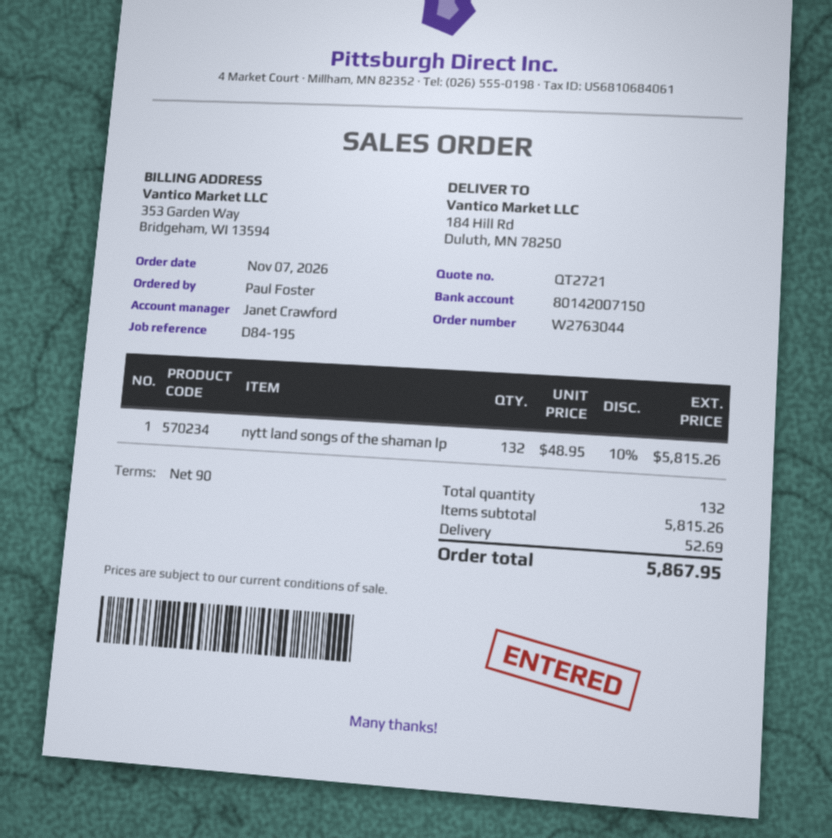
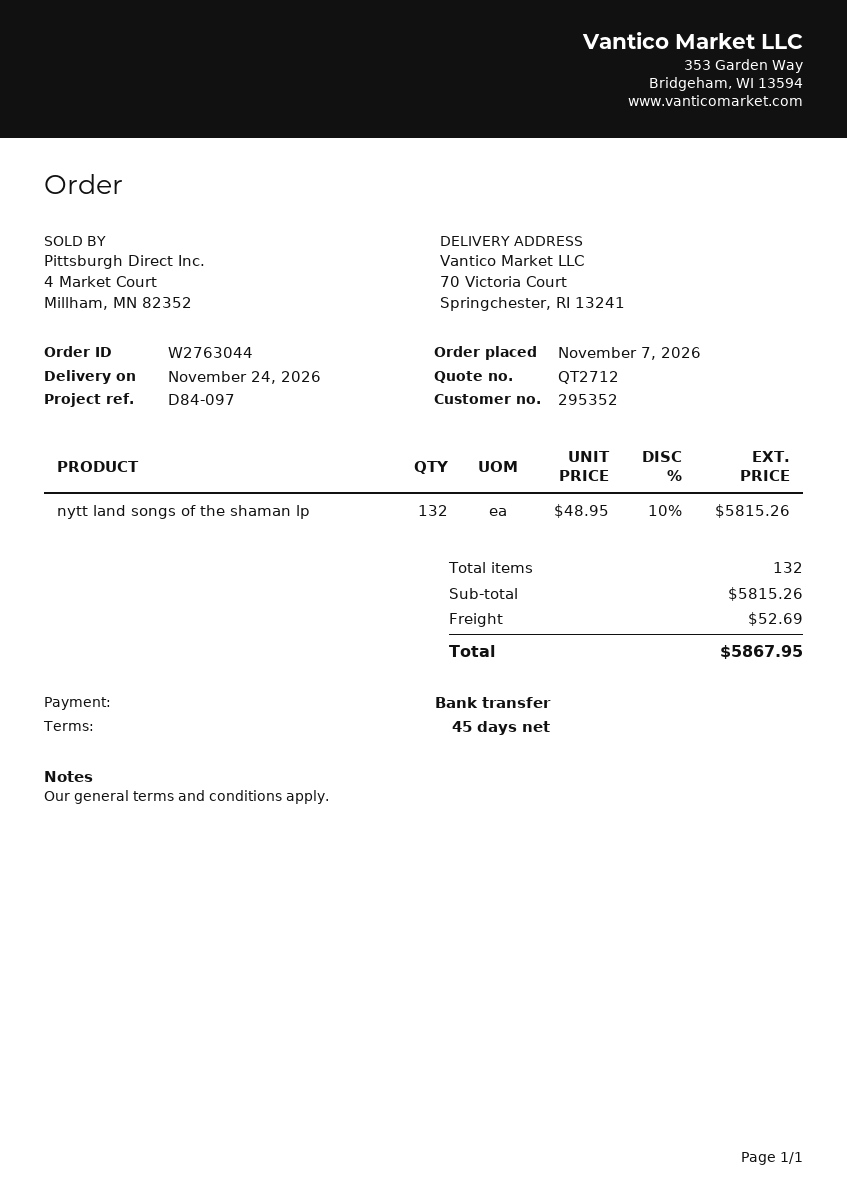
quote number: QT2721 -> QT2712
payment terms: 90 days -> 45 days
reference: D84-195 -> D84-097
ship to: 184 Hill Rd, Duluth, MN 78250 -> 70 Victoria Court, Springchester, RI 13241

